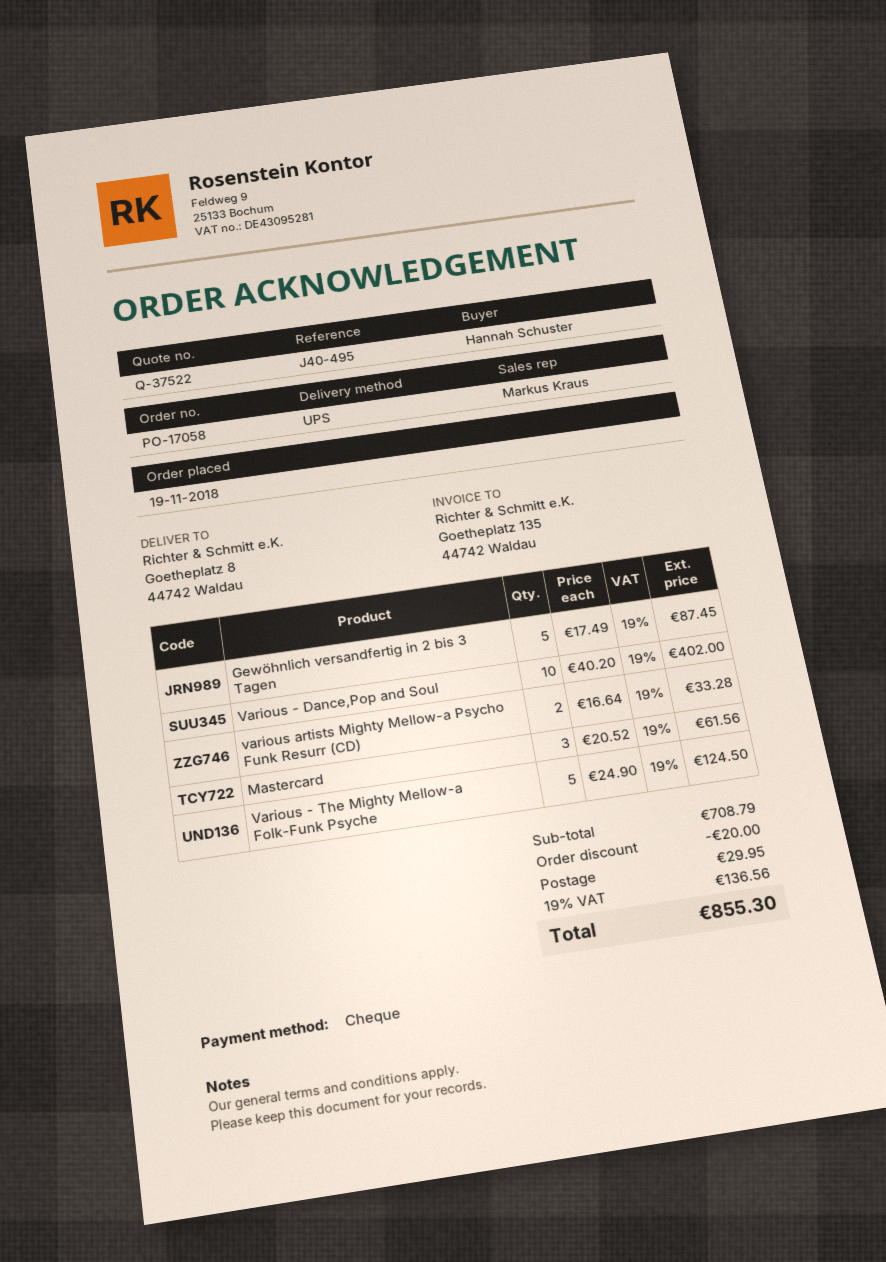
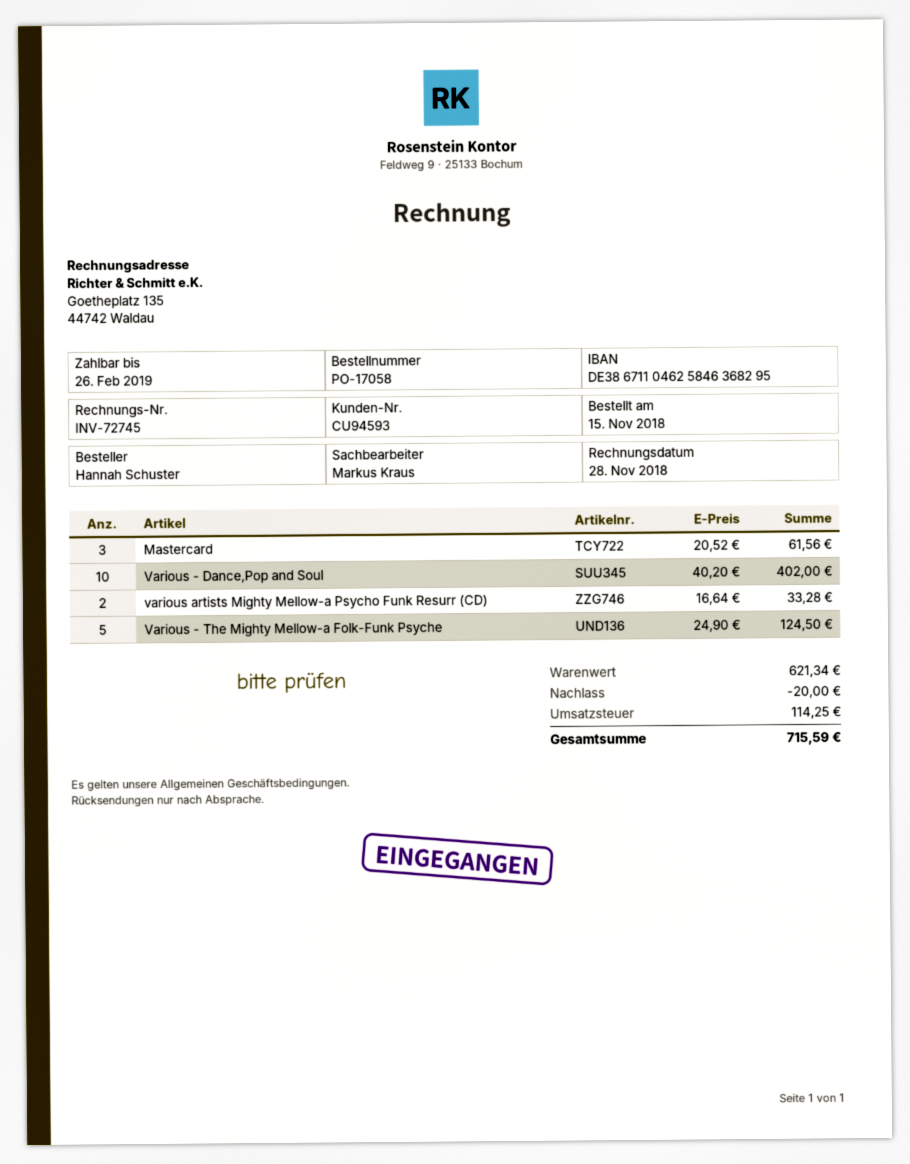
order date: 2018-11-19 -> 2018-11-15
Gewöhnlich versandfertig in 2 bis 3 Tagen: 5 x 17.49 = 87.45 -> none
subtotal: 708.79 -> 621.34
shipping: 29.95 -> none
tax: 136.56 -> 114.25
total: 855.30 -> 715.59

